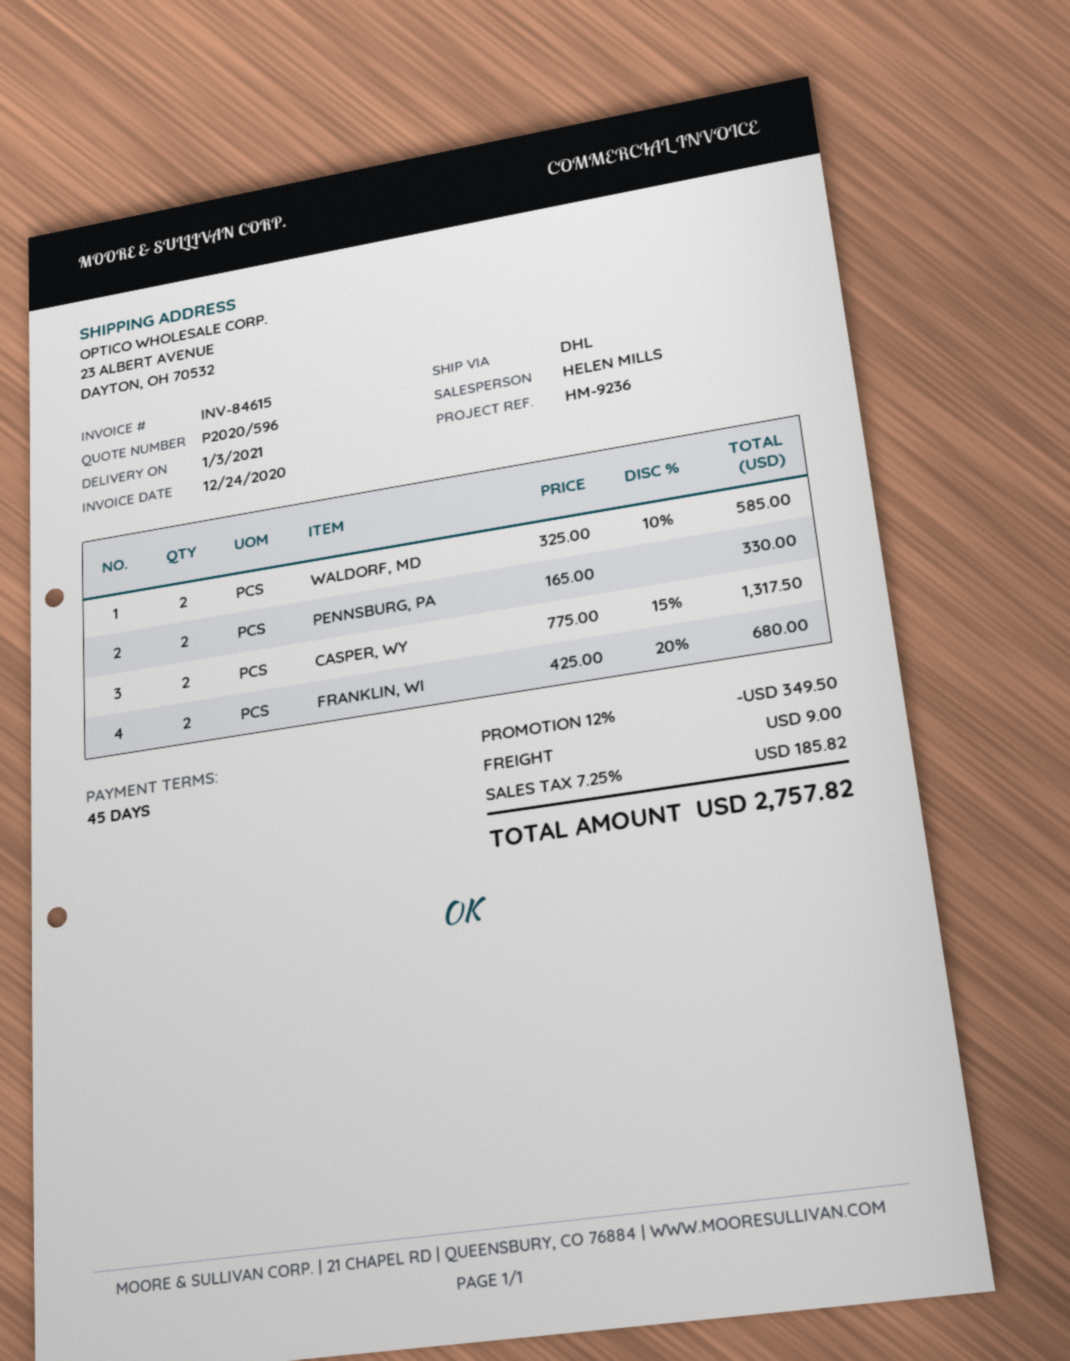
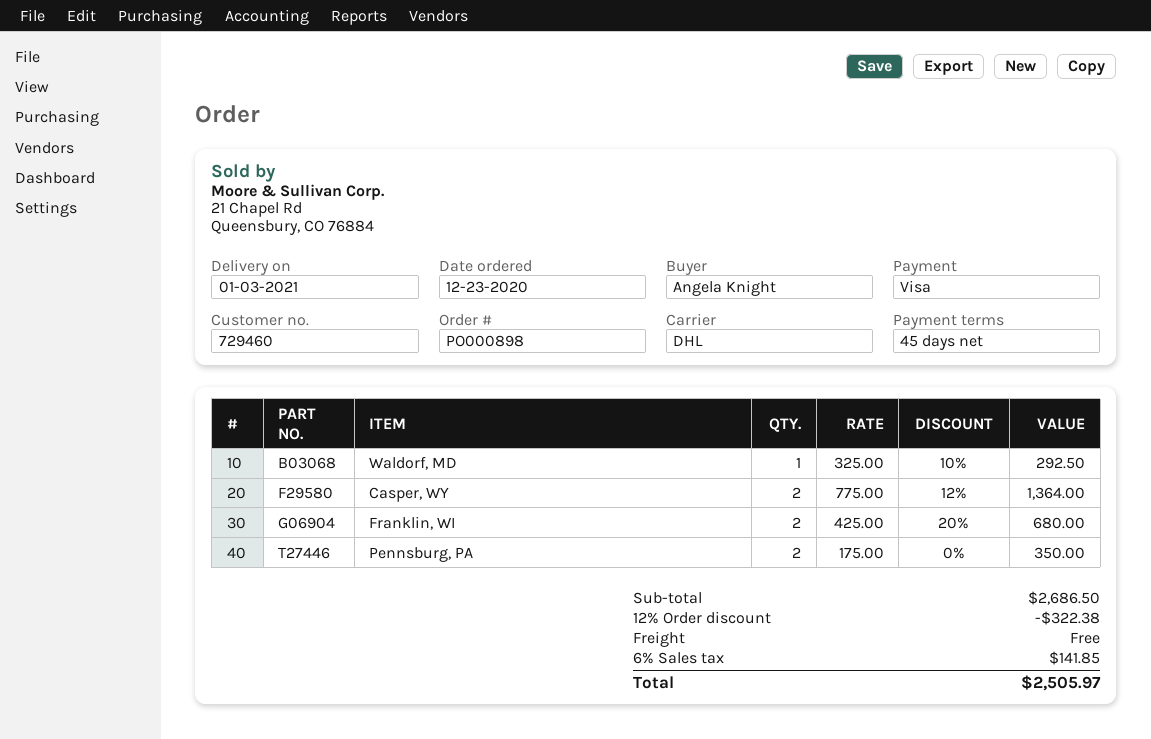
WALDORF, MD: 2 x 325.00 - 10% = 585.00 -> 1 x 325.00 - 10% = 292.50
PENNSBURG, PA: 2 x 165.00 = 330.00 -> 2 x 175.00 = 350.00
CASPER, WY: 2 x 775.00 - 15% = 1317.50 -> 2 x 775.00 - 12% = 1364.00
discount: 12% = 349.50 -> 12% = 322.38
shipping: 9.00 -> 0.00
tax: 7.25% = 185.82 -> 6% = 141.85
total: 2757.82 -> 2505.97

